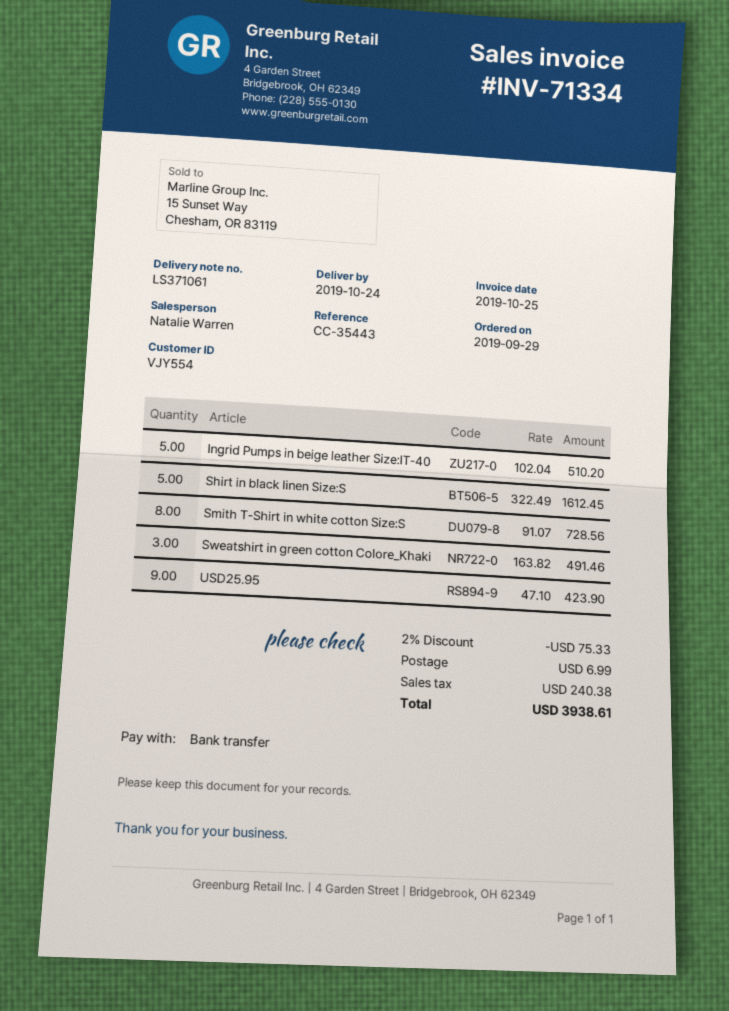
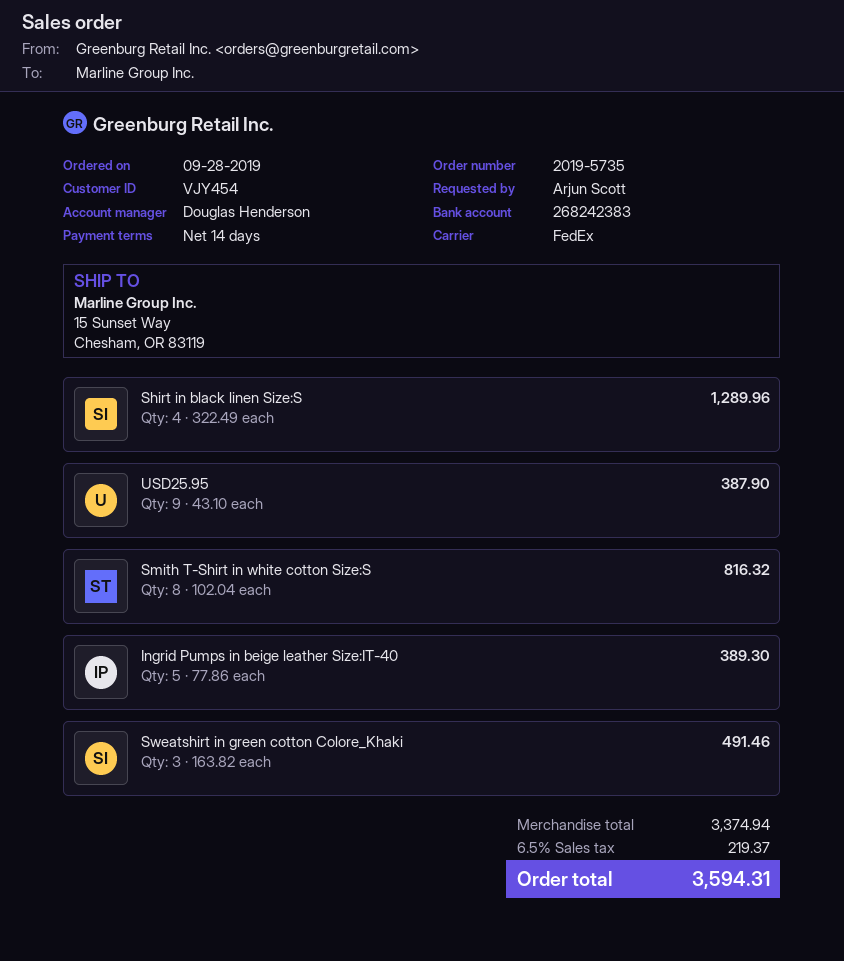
order date: 2019-09-29 -> 2019-09-28
customer number: VJY554 -> VJY454
sales rep: Natalie Warren -> Douglas Henderson
Ingrid Pumps in beige leather Size:IT-40: 5 x 102.04 = 510.20 -> 5 x 77.86 = 389.30
Shirt in black linen Size:S: 5 x 322.49 = 1612.45 -> 4 x 322.49 = 1289.96
Smith T-Shirt in white cotton Size:S: 8 x 91.07 = 728.56 -> 8 x 102.04 = 816.32
USD25.95: 9 x 47.10 = 423.90 -> 9 x 43.10 = 387.90
discount: 2% = 75.33 -> none
shipping: 6.99 -> none
tax: 240.38 -> 219.37
total: 3938.61 -> 3594.31

